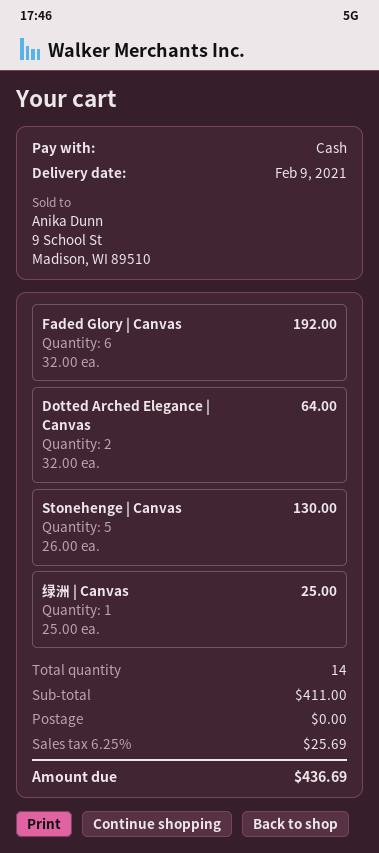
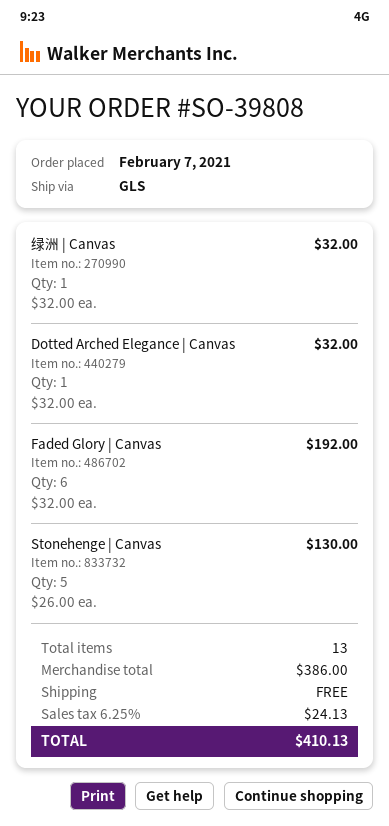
Dotted Arched Elegance | Canvas: 2 x 32.00 = 64.00 -> 1 x 32.00 = 32.00
绿洲 | Canvas: 1 x 25.00 = 25.00 -> 1 x 32.00 = 32.00
total quantity: 14 -> 13
subtotal: 411.00 -> 386.00
tax: 6.25% = 25.69 -> 6.25% = 24.13
total: 436.69 -> 410.13

